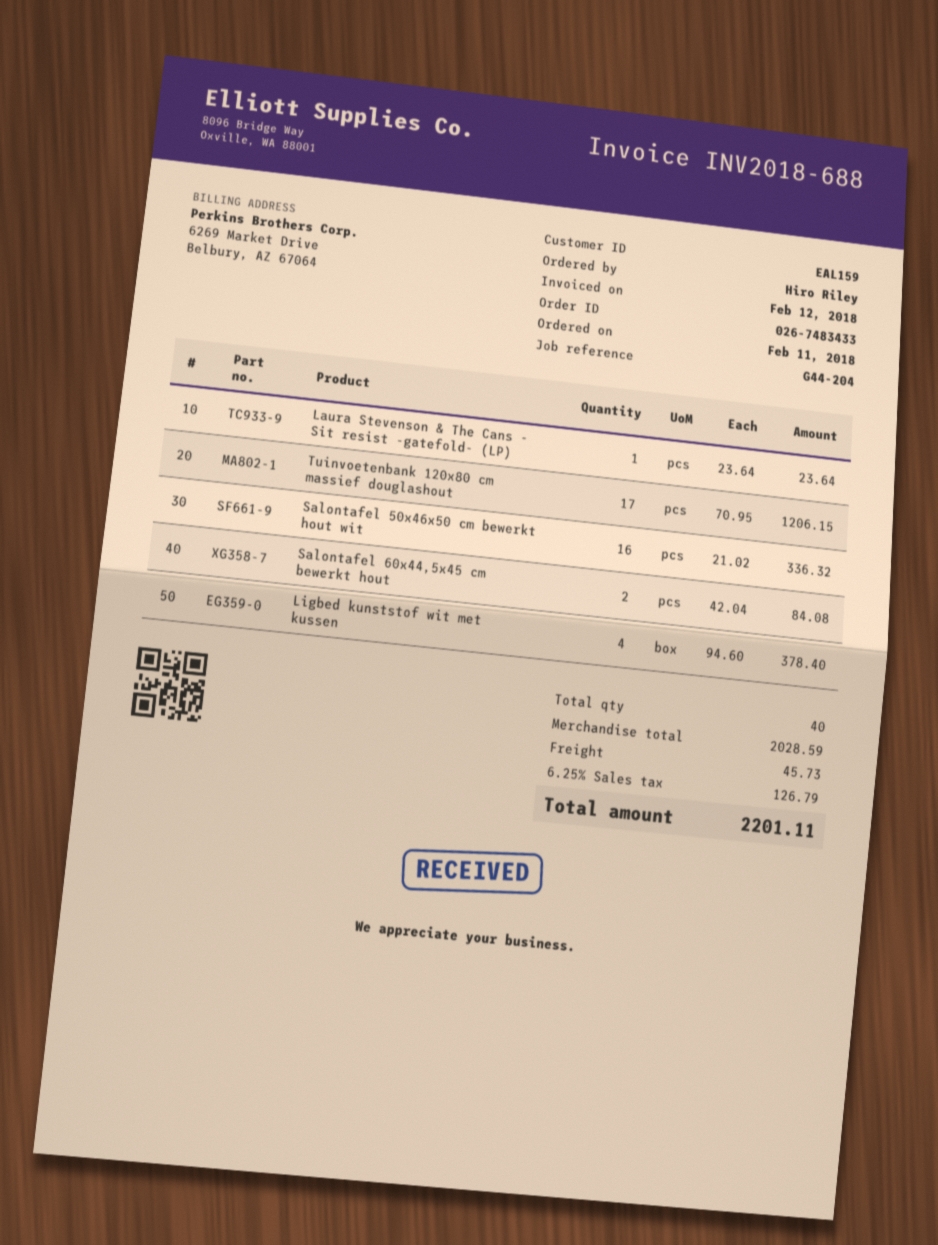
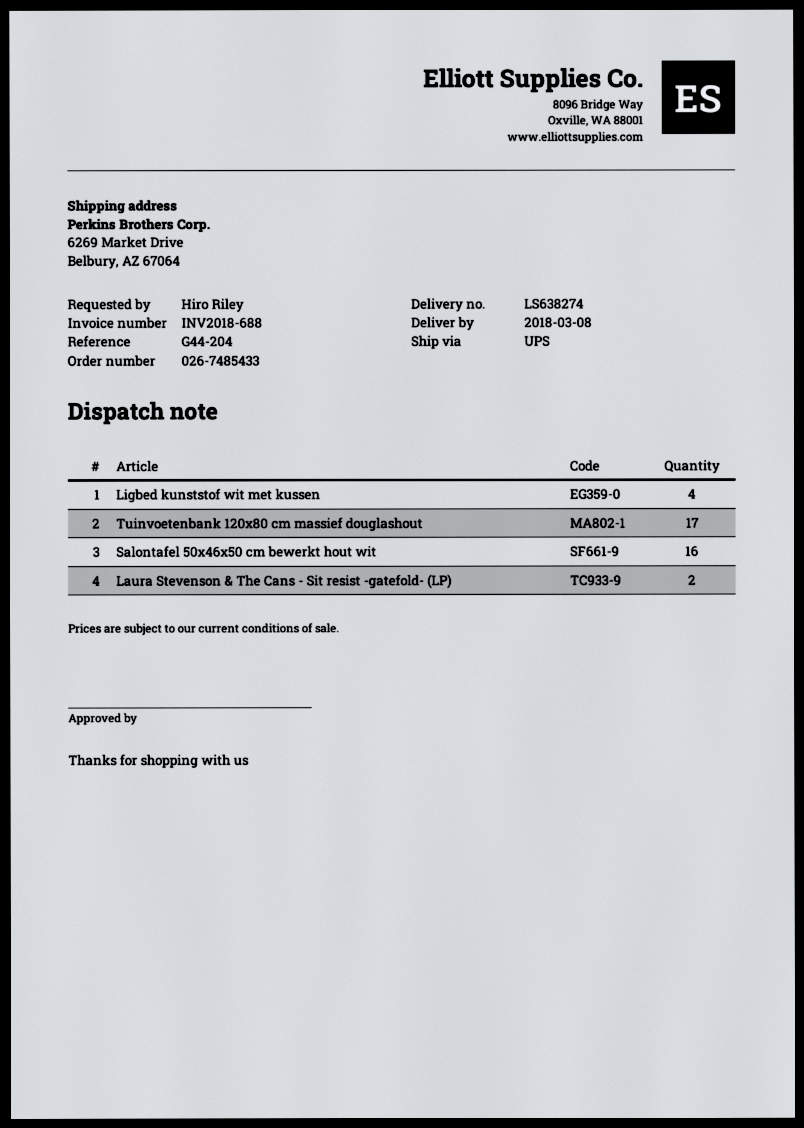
order number: 026-7483433 -> 026-7485433
Laura Stevenson & The Cans - Sit resist -gatefold- (LP): 1 -> 2
Salontafel 60x44,5x45 cm bewerkt hout: 2 -> none

